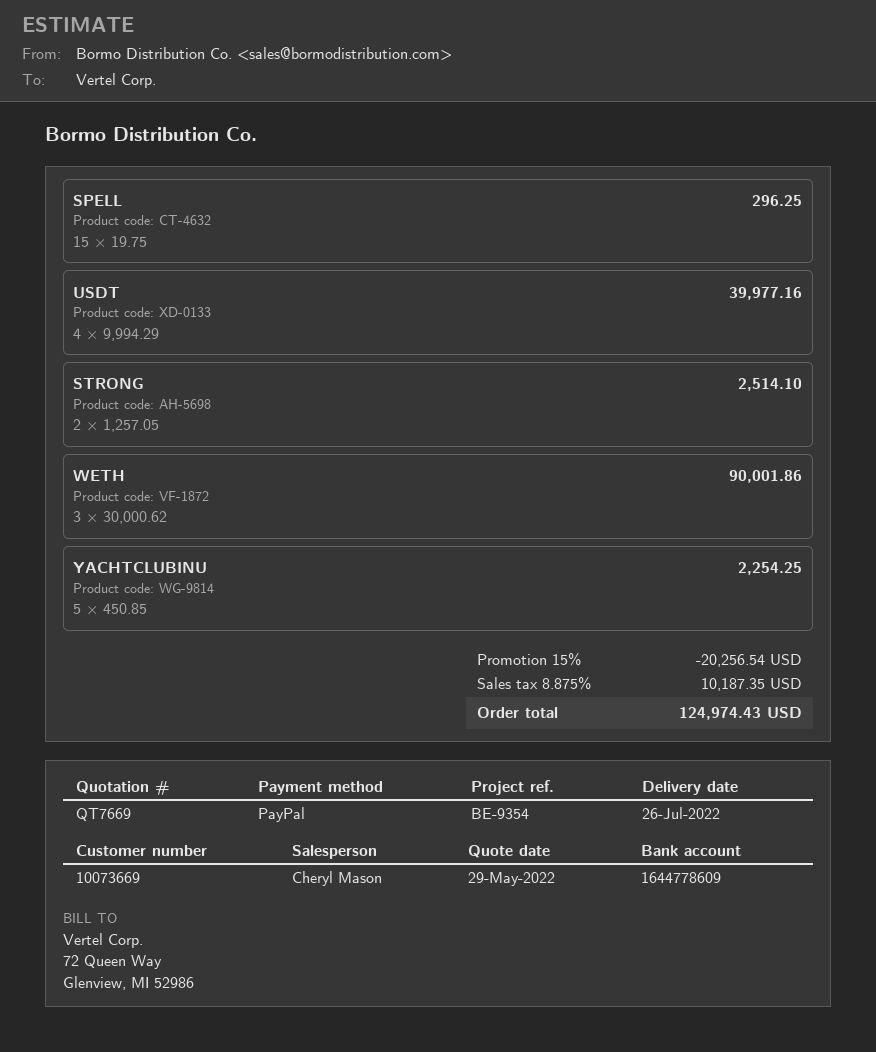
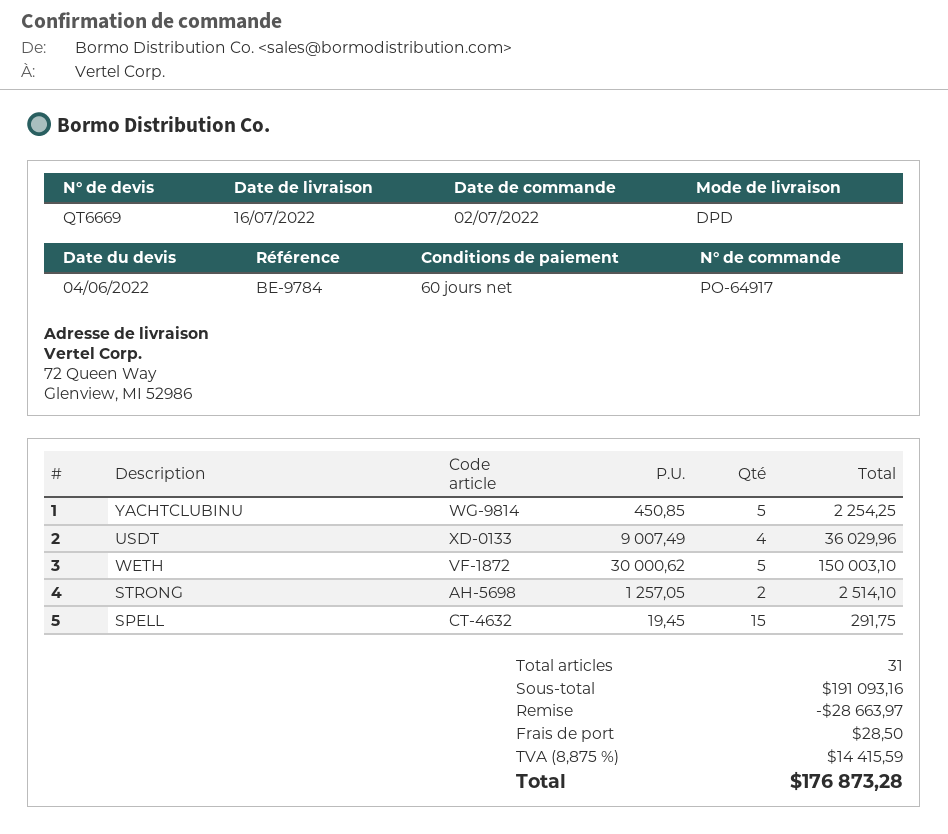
quote number: QT7669 -> QT6669
quote date: 2022-05-29 -> 2022-06-04
delivery date: 2022-07-26 -> 2022-07-16
reference: BE-9354 -> BE-9784
SPELL: 15 x 19.75 = 296.25 -> 15 x 19.45 = 291.75
USDT: 4 x 9994.29 = 39977.16 -> 4 x 9007.49 = 36029.96
WETH: 3 x 30000.62 = 90001.86 -> 5 x 30000.62 = 150003.10
discount: 20256.54 -> 28663.97
shipping: none -> 28.50
tax: 8.875% = 10187.35 -> 8.875% = 14415.59
total: 124974.43 -> 176873.28

